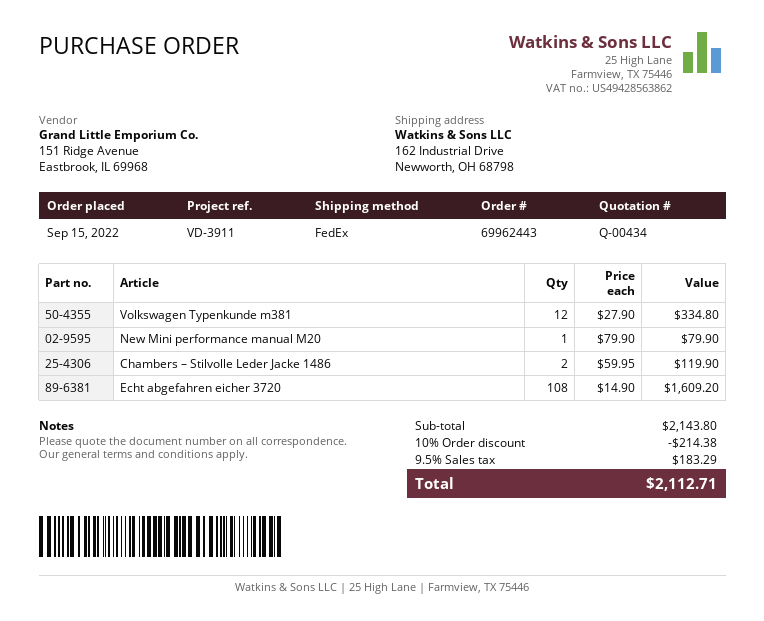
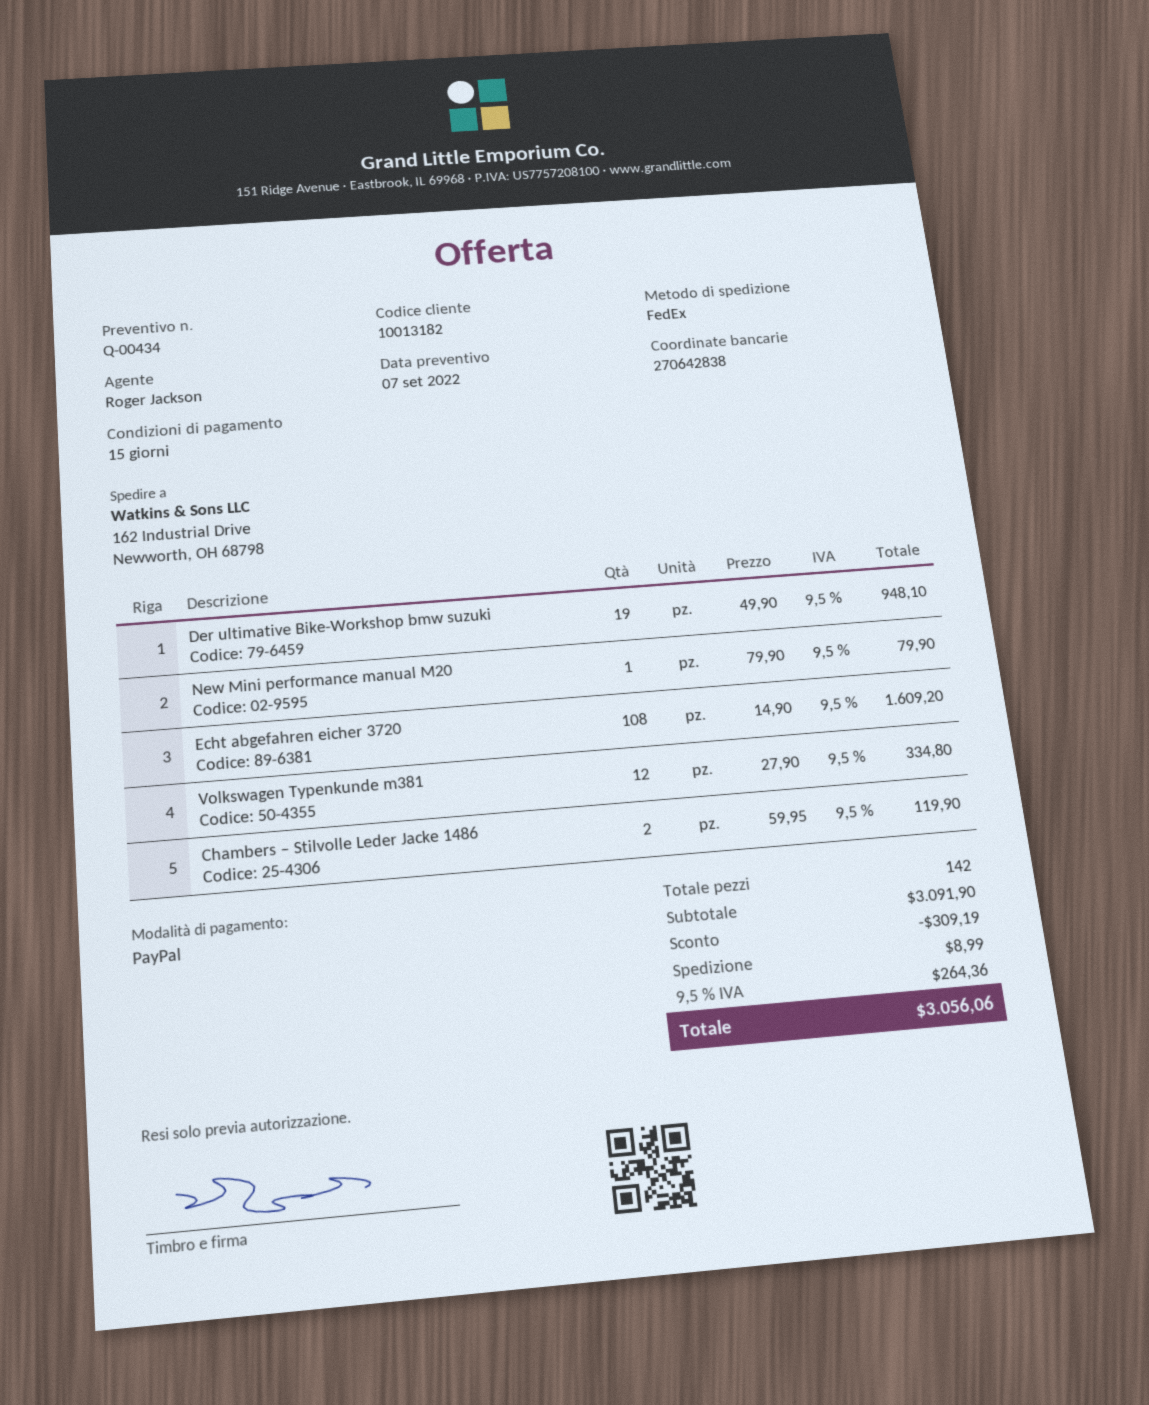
Der ultimative Bike-Workshop bmw suzuki: none -> 19 x 49.90 = 948.10
subtotal: 2143.80 -> 3091.90
discount: 214.38 -> 309.19
shipping: none -> 8.99
tax: 9.5% = 183.29 -> 9.5% = 264.36
total: 2112.71 -> 3056.06

